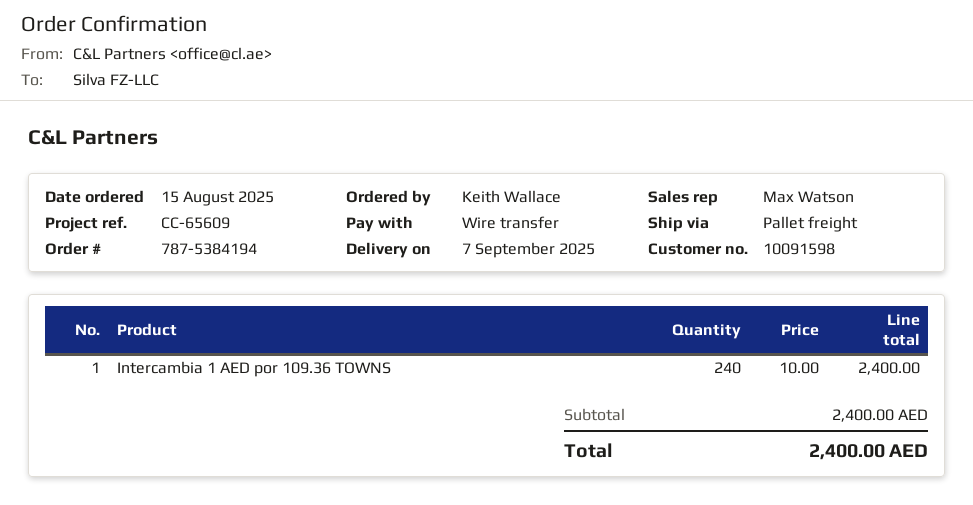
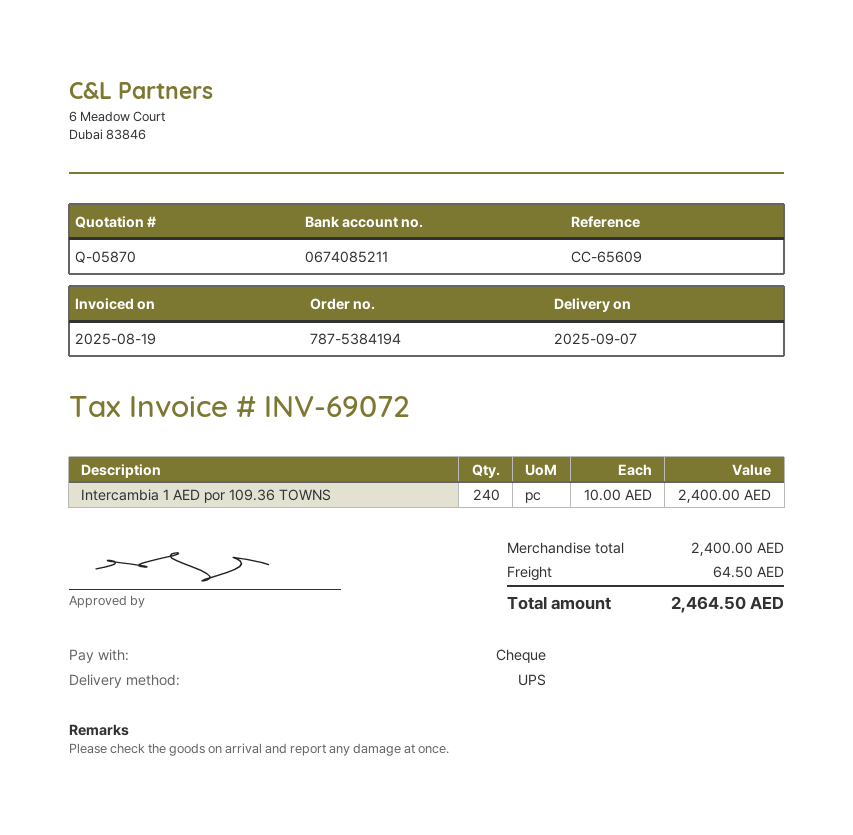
payment method: bank transfer -> cheque
shipping method: pallet freight -> UPS
shipping: none -> 64.50
total: 2400.00 -> 2464.50

